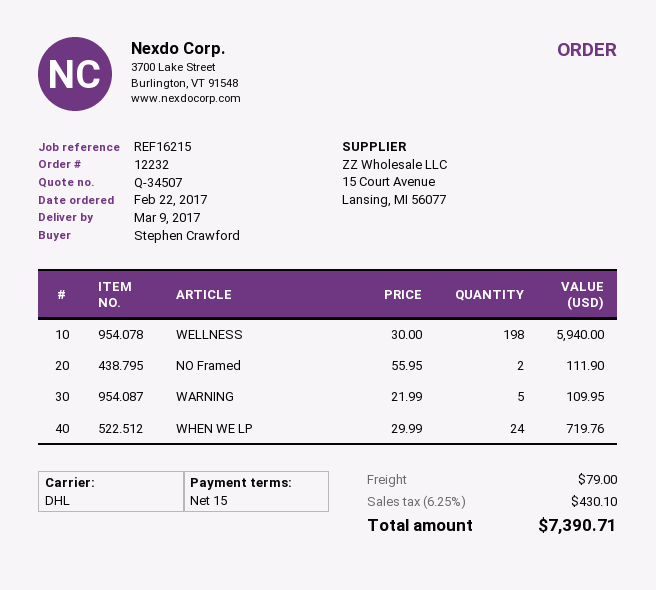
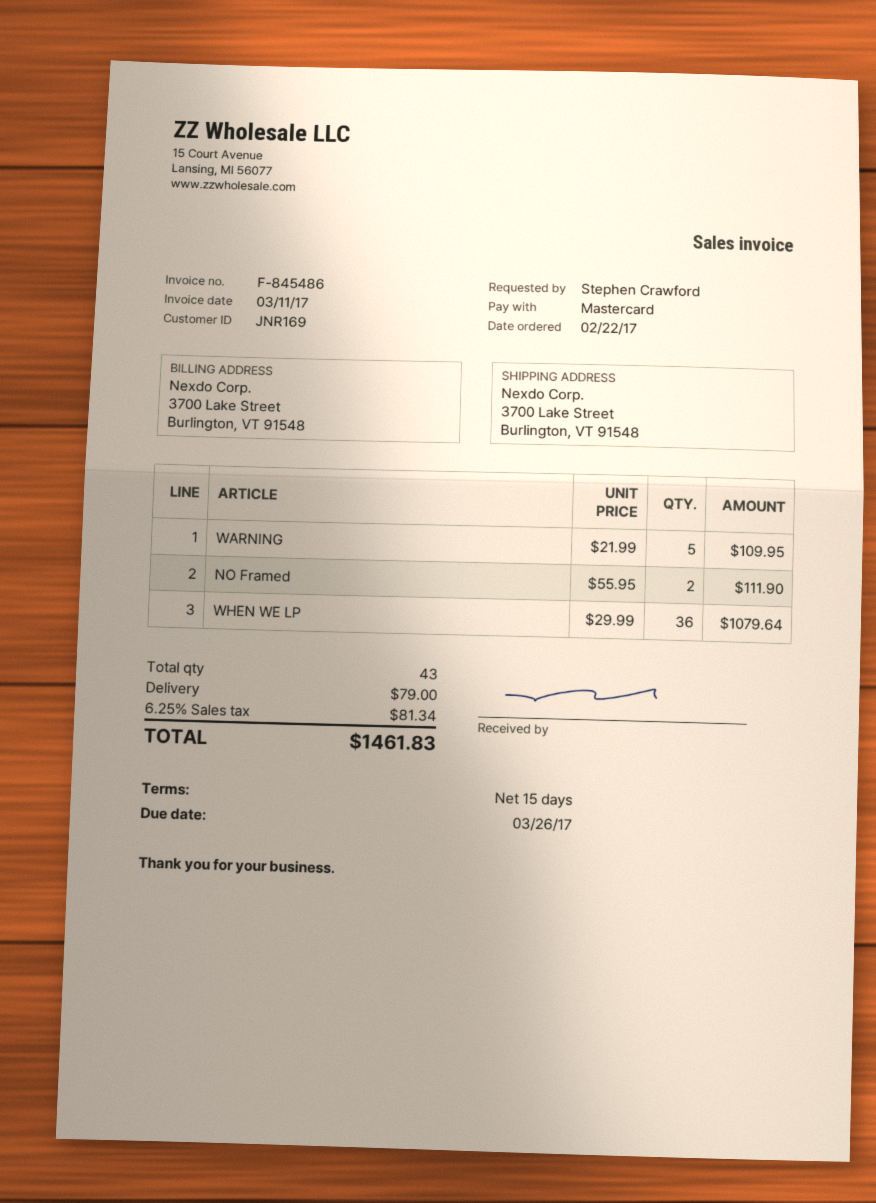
WELLNESS: 198 x 30.00 = 5940.00 -> none
WHEN WE LP: 24 x 29.99 = 719.76 -> 36 x 29.99 = 1079.64
tax: 6.25% = 430.10 -> 6.25% = 81.34
total: 7390.71 -> 1461.83

